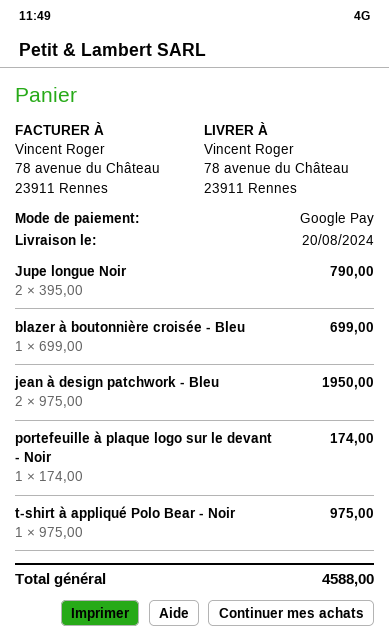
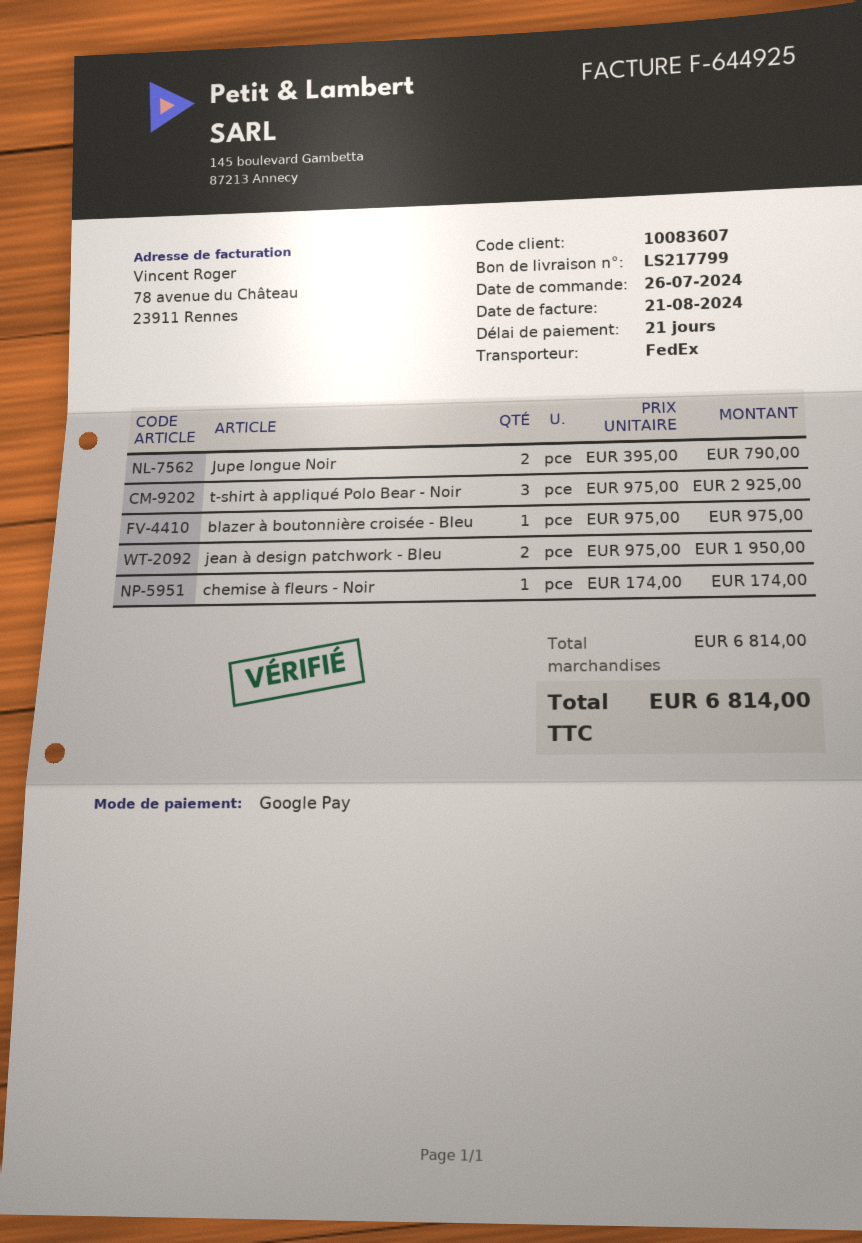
blazer à boutonnière croisée - Bleu: 1 x 699.00 = 699.00 -> 1 x 975.00 = 975.00
portefeuille à plaque logo sur le devant - Noir: 1 x 174.00 = 174.00 -> none
t-shirt à appliqué Polo Bear - Noir: 1 x 975.00 = 975.00 -> 3 x 975.00 = 2925.00
chemise à fleurs - Noir: none -> 1 x 174.00 = 174.00
total: 4588.00 -> 6814.00

